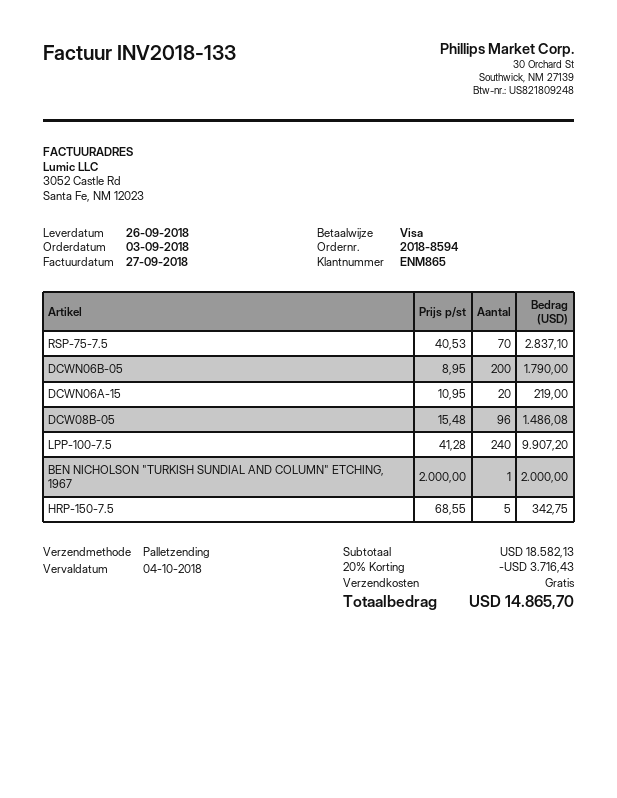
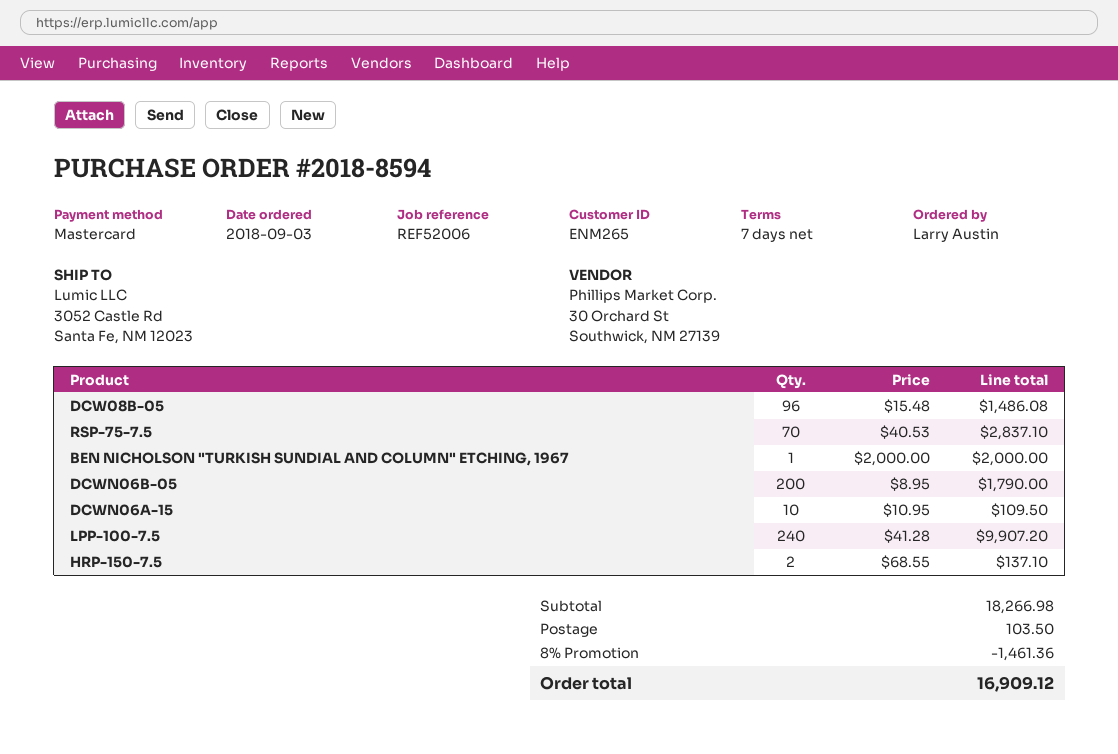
customer number: ENM865 -> ENM265
payment method: Visa -> Mastercard
DCWN06A-15: 20 x 10.95 = 219.00 -> 10 x 10.95 = 109.50
HRP-150-7.5: 5 x 68.55 = 342.75 -> 2 x 68.55 = 137.10
subtotal: 18582.13 -> 18266.98
discount: 20% = 3716.43 -> 8% = 1461.36
shipping: 0.00 -> 103.50
total: 14865.70 -> 16909.12

